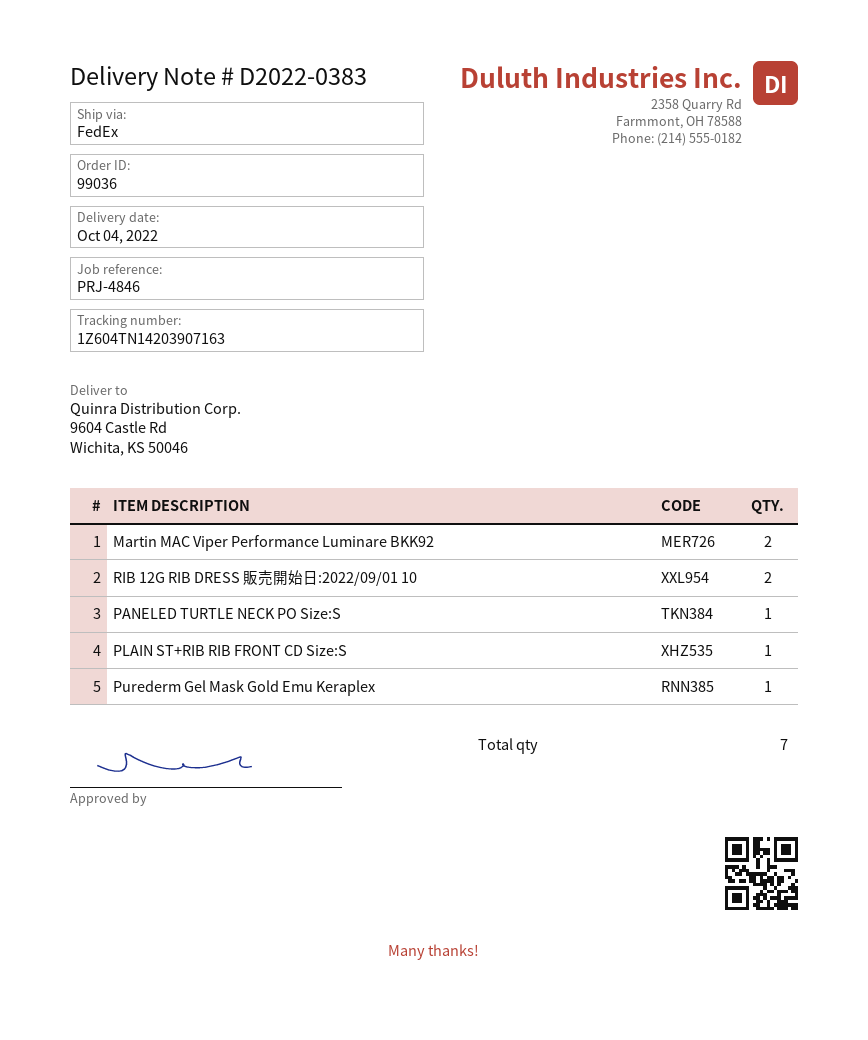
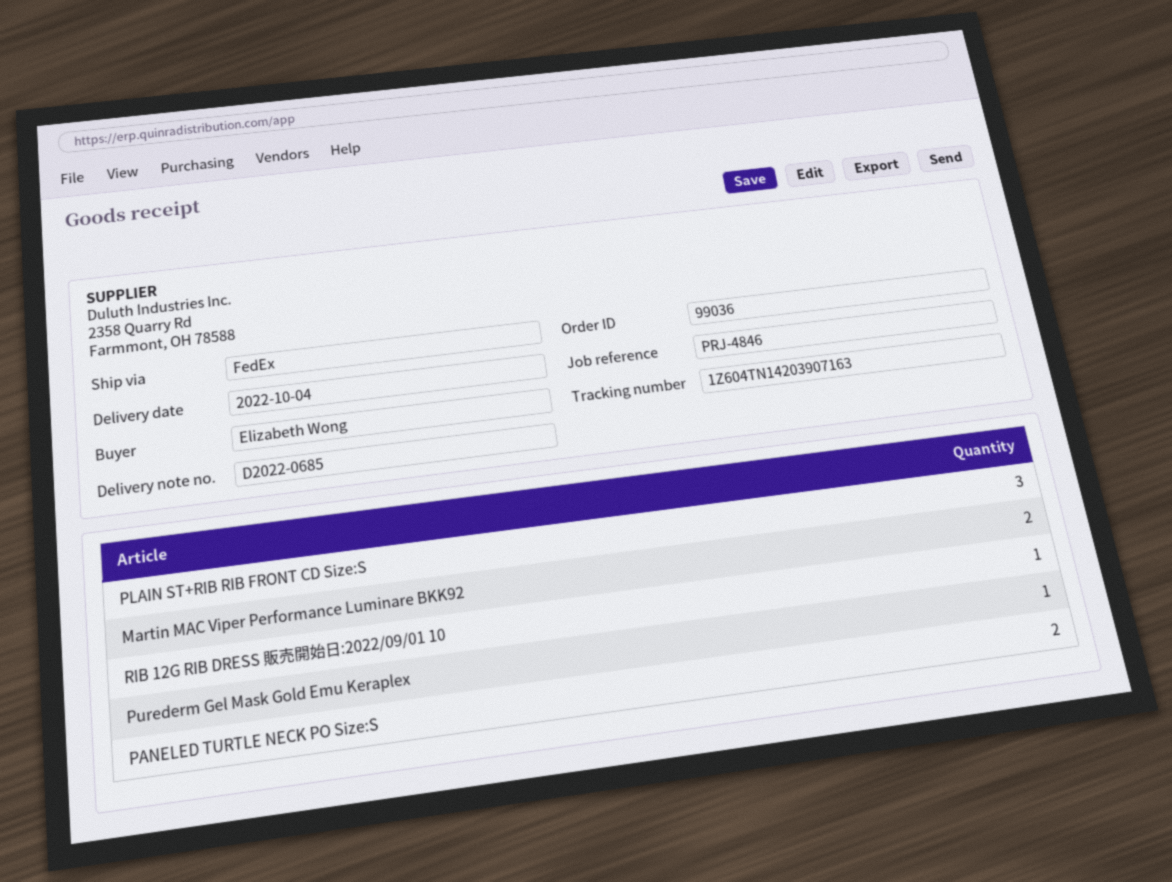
delivery note number: D2022-0383 -> D2022-0685
RIB 12G RIB DRESS 販売開始日:2022/09/01 10: 2 -> 1
PANELED TURTLE NECK PO Size:S: 1 -> 2
PLAIN ST+RIB RIB FRONT CD Size:S: 1 -> 3

